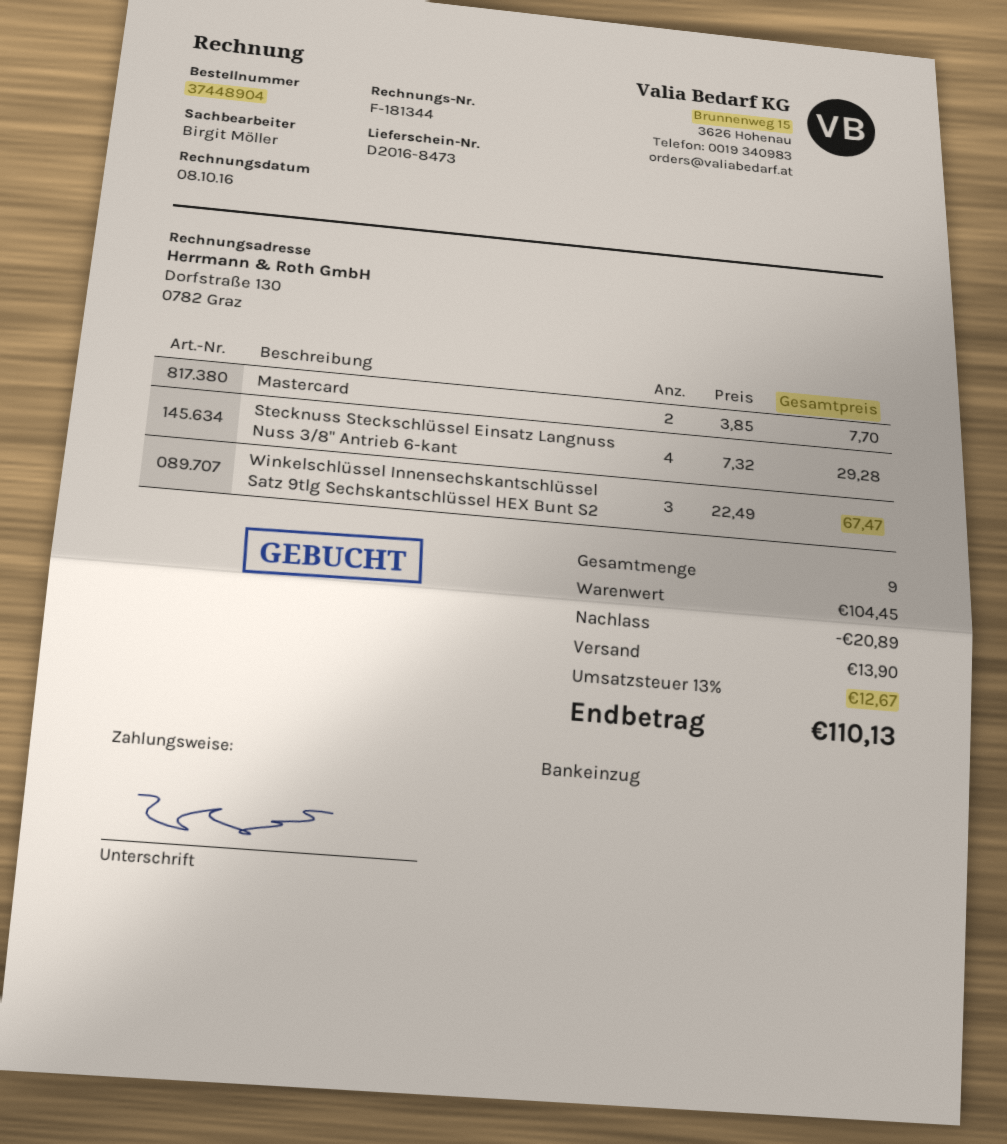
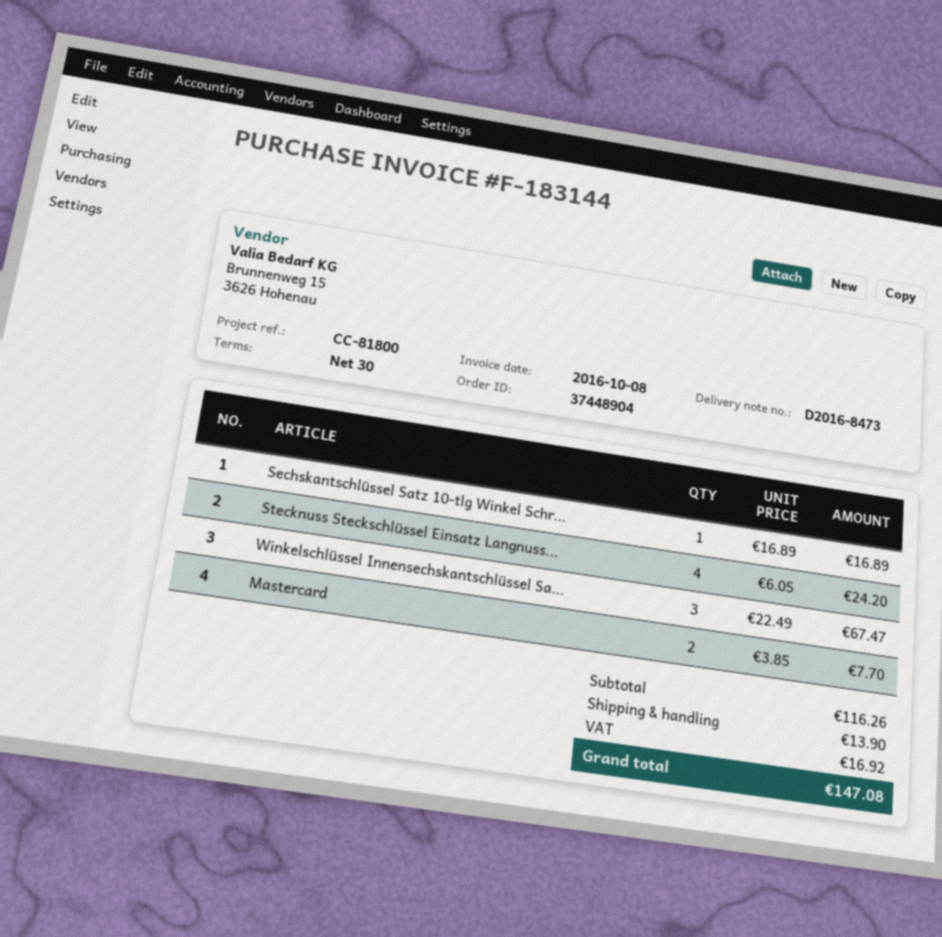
invoice number: F-181344 -> F-183144
Stecknuss Steckschlüssel Einsatz Langnuss Nuss 3/8" Antrieb 6-kant: 4 x 7.32 = 29.28 -> 4 x 6.05 = 24.20
Sechskantschlüssel Satz 10-tlg Winkel Schr...: none -> 1 x 16.89 = 16.89
subtotal: 104.45 -> 116.26
discount: 20.89 -> none
tax: 12.67 -> 16.92
total: 110.13 -> 147.08

